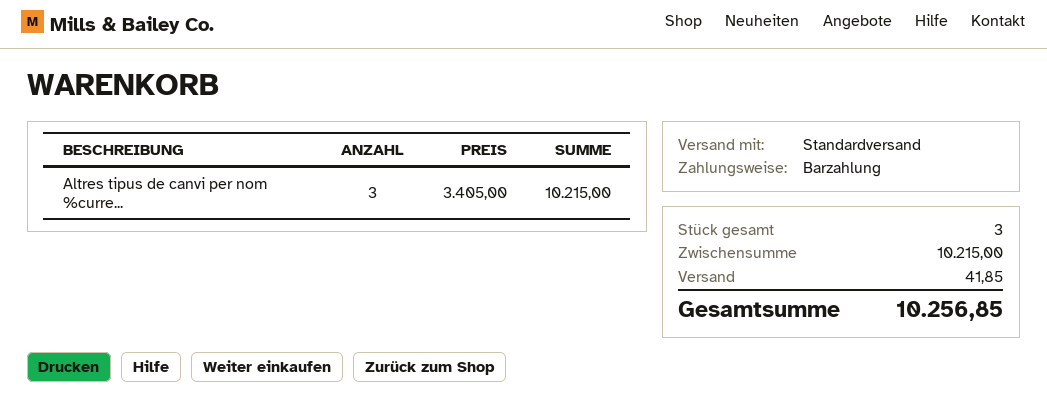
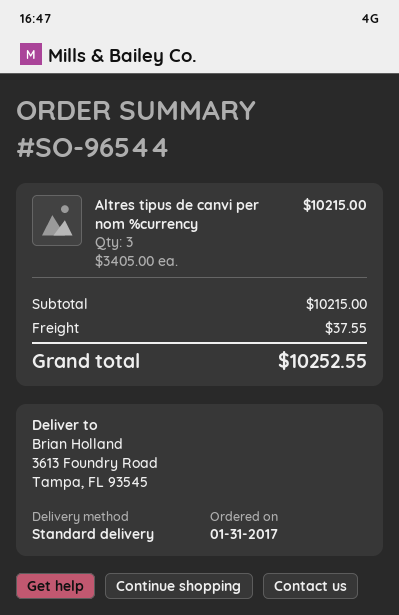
shipping: 41.85 -> 37.55
total: 10256.85 -> 10252.55

